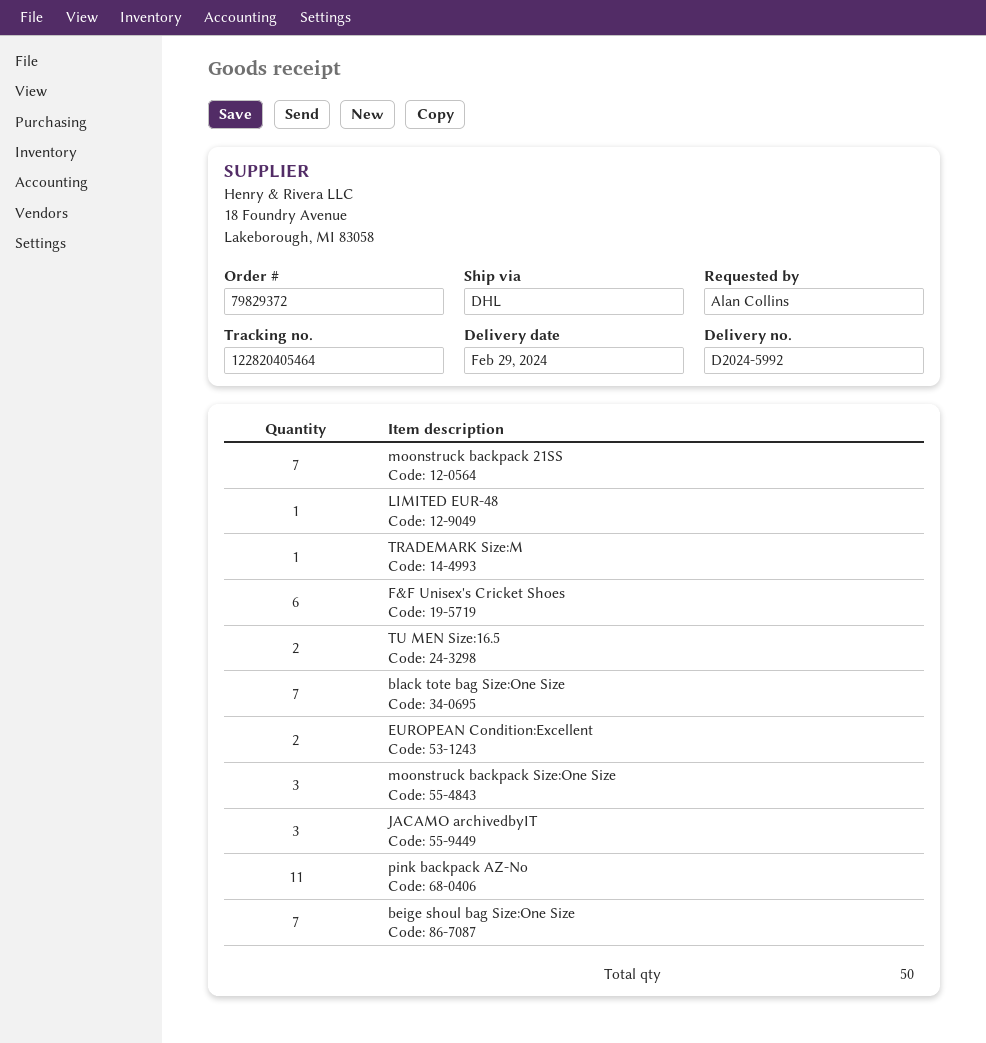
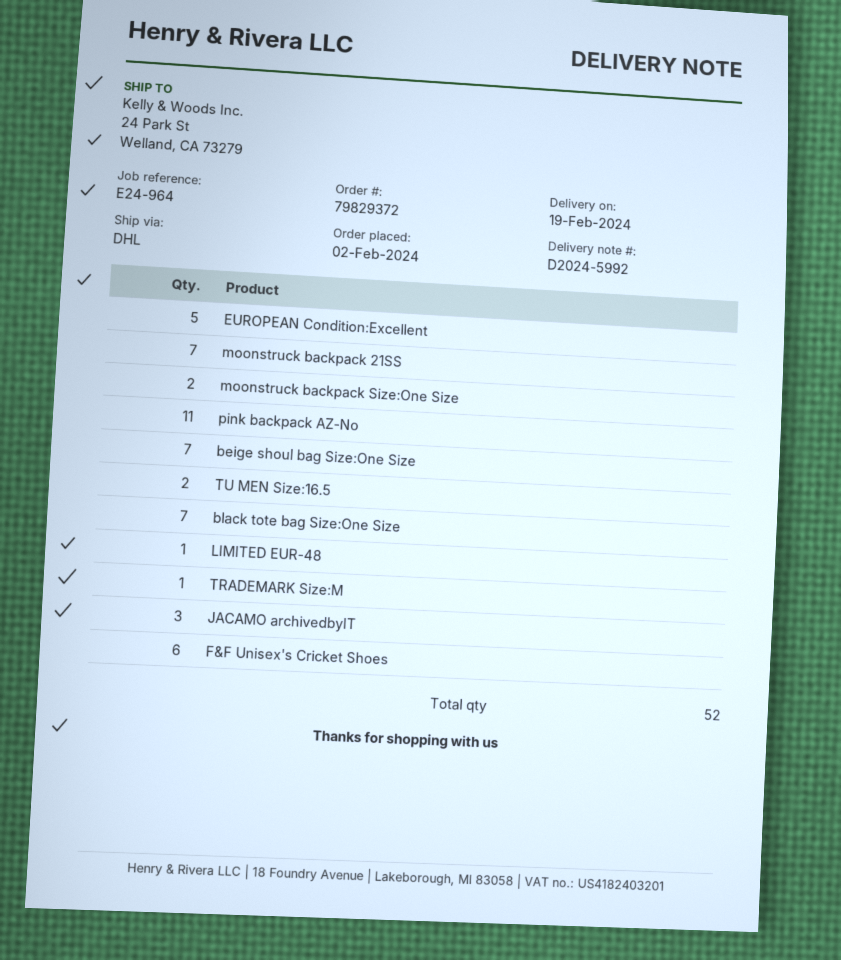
delivery date: 2024-02-29 -> 2024-02-19
EUROPEAN Condition:Excellent: 2 -> 5
moonstruck backpack Size:One Size: 3 -> 2
total quantity: 50 -> 52

